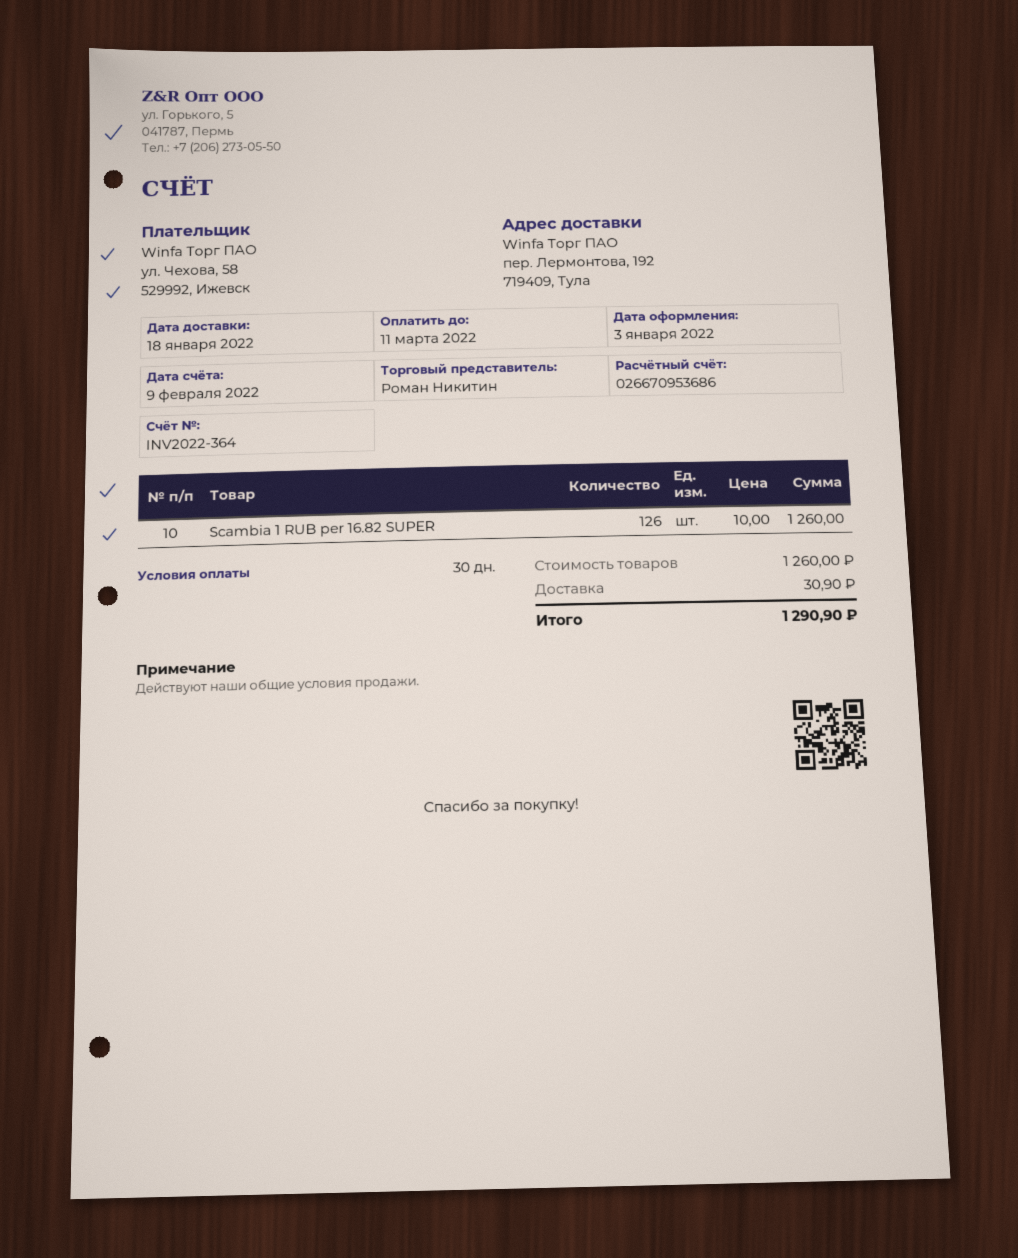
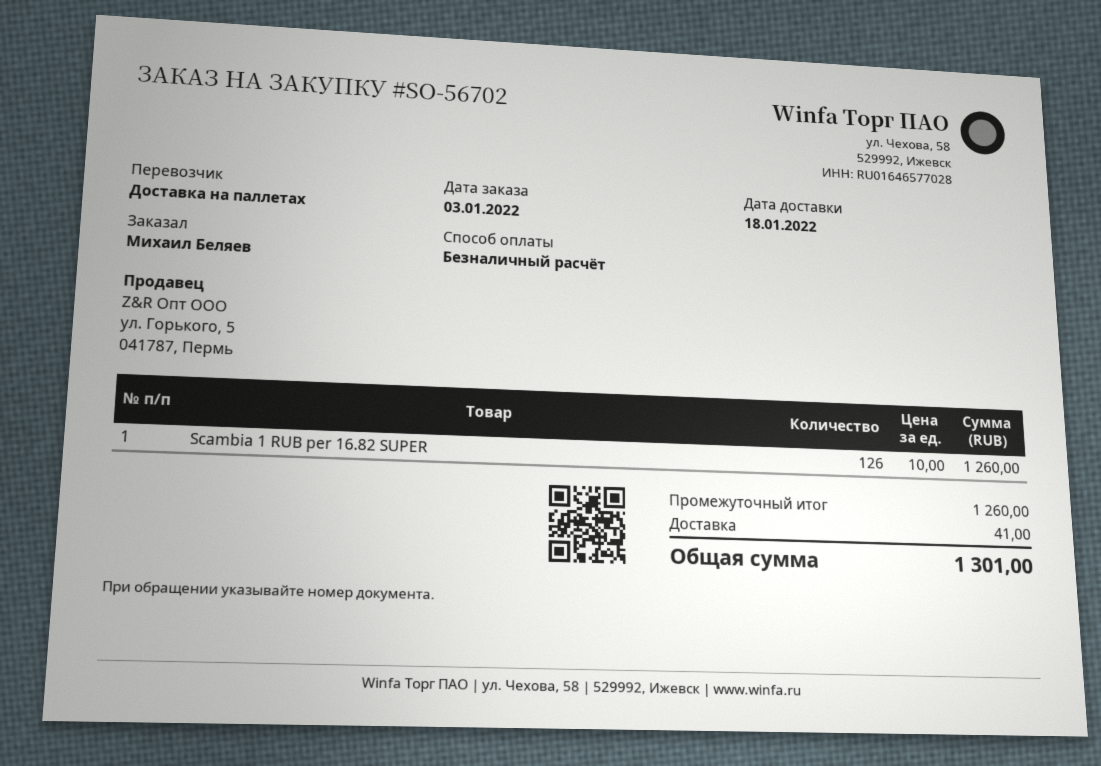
shipping: 30.90 -> 41.00
total: 1290.90 -> 1301.00

